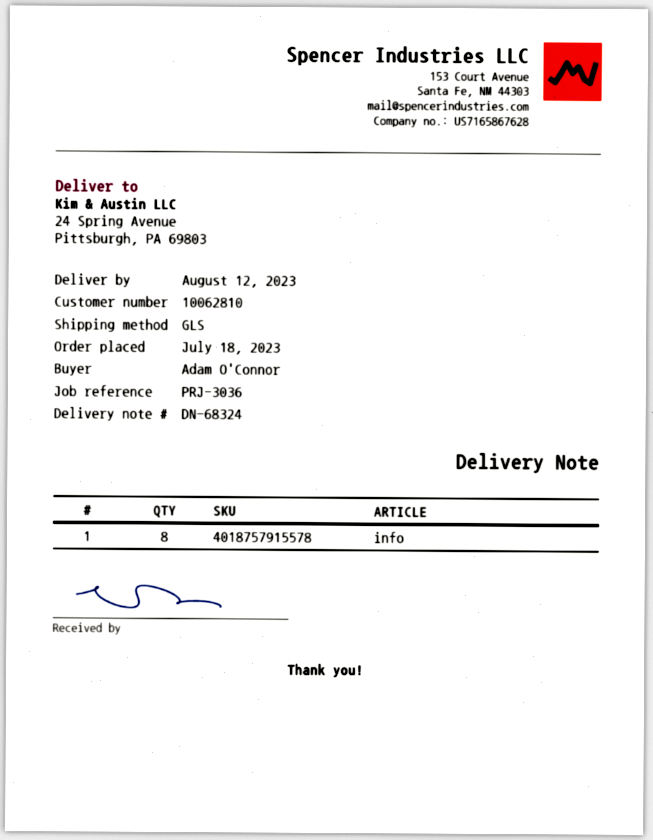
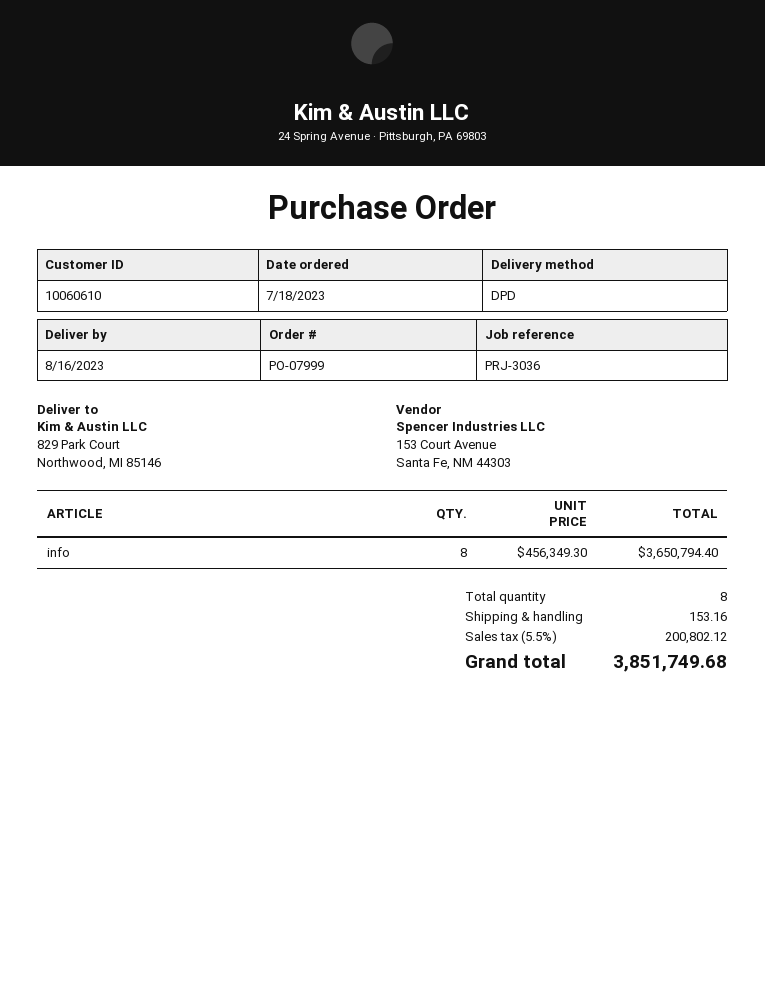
delivery date: 2023-08-12 -> 2023-08-16
customer number: 10062810 -> 10060610
shipping method: GLS -> DPD
ship to: 24 Spring Avenue, Pittsburgh, PA 69803 -> 829 Park Court, Northwood, MI 85146

